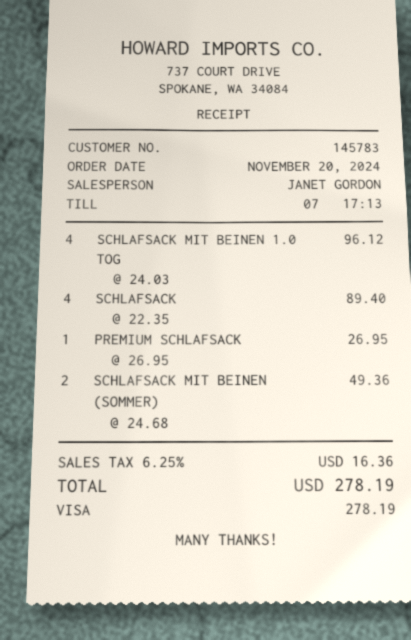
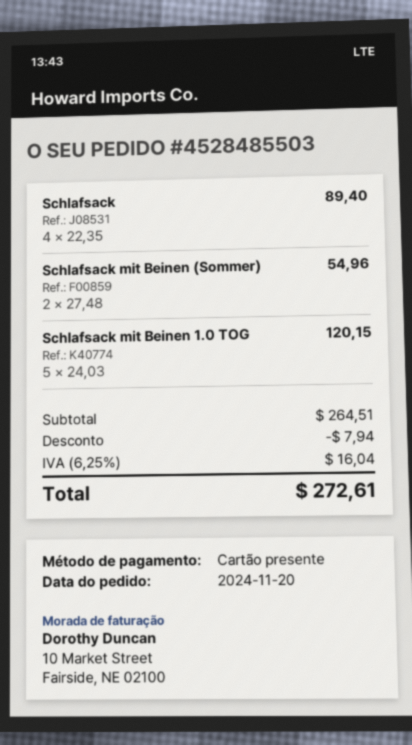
payment method: Visa -> gift card
SCHLAFSACK MIT BEINEN 1.0 TOG: 4 x 24.03 = 96.12 -> 5 x 24.03 = 120.15
PREMIUM SCHLAFSACK: 1 x 26.95 = 26.95 -> none
SCHLAFSACK MIT BEINEN (SOMMER): 2 x 24.68 = 49.36 -> 2 x 27.48 = 54.96
discount: none -> 7.94
tax: 6.25% = 16.36 -> 6.25% = 16.04
total: 278.19 -> 272.61

